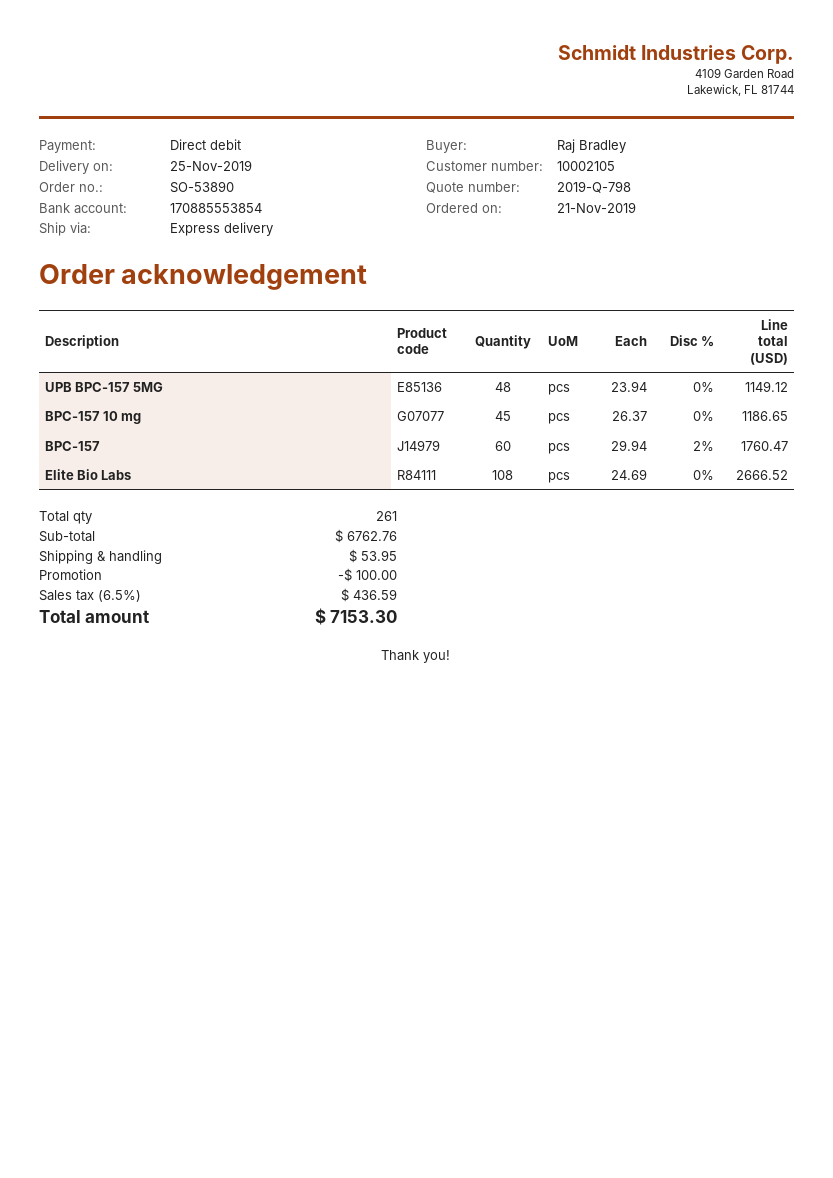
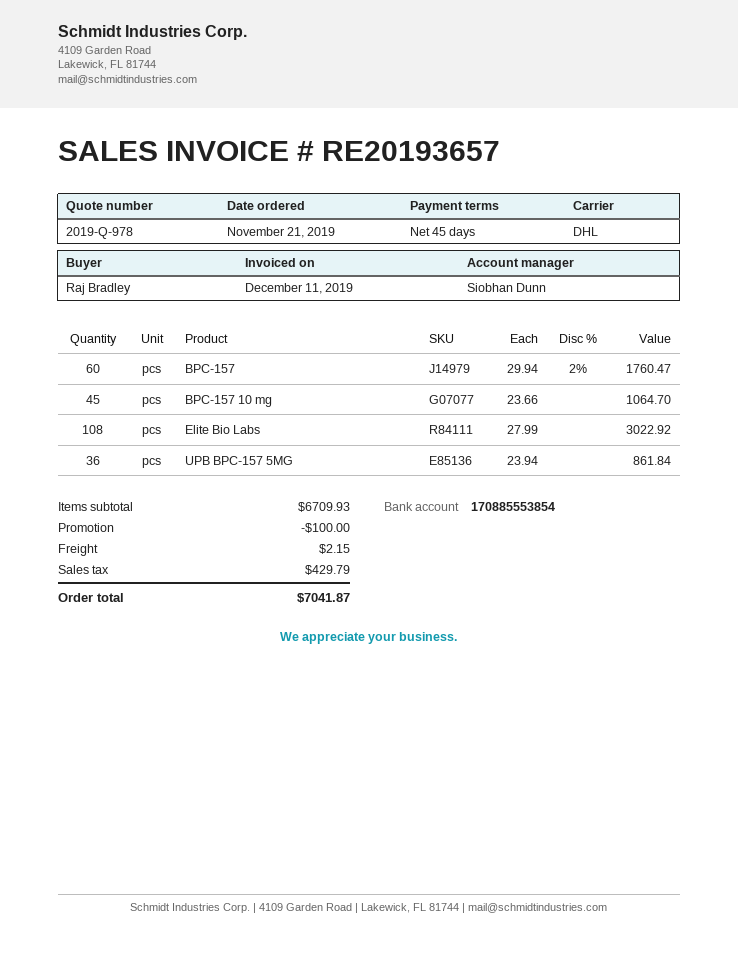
quote number: 2019-Q-798 -> 2019-Q-978
shipping method: express -> DHL
UPB BPC-157 5MG: 48 x 23.94 = 1149.12 -> 36 x 23.94 = 861.84
BPC-157 10 mg: 45 x 26.37 = 1186.65 -> 45 x 23.66 = 1064.70
Elite Bio Labs: 108 x 24.69 = 2666.52 -> 108 x 27.99 = 3022.92
subtotal: 6762.76 -> 6709.93
shipping: 53.95 -> 2.15
tax: 436.59 -> 429.79
total: 7153.30 -> 7041.87

